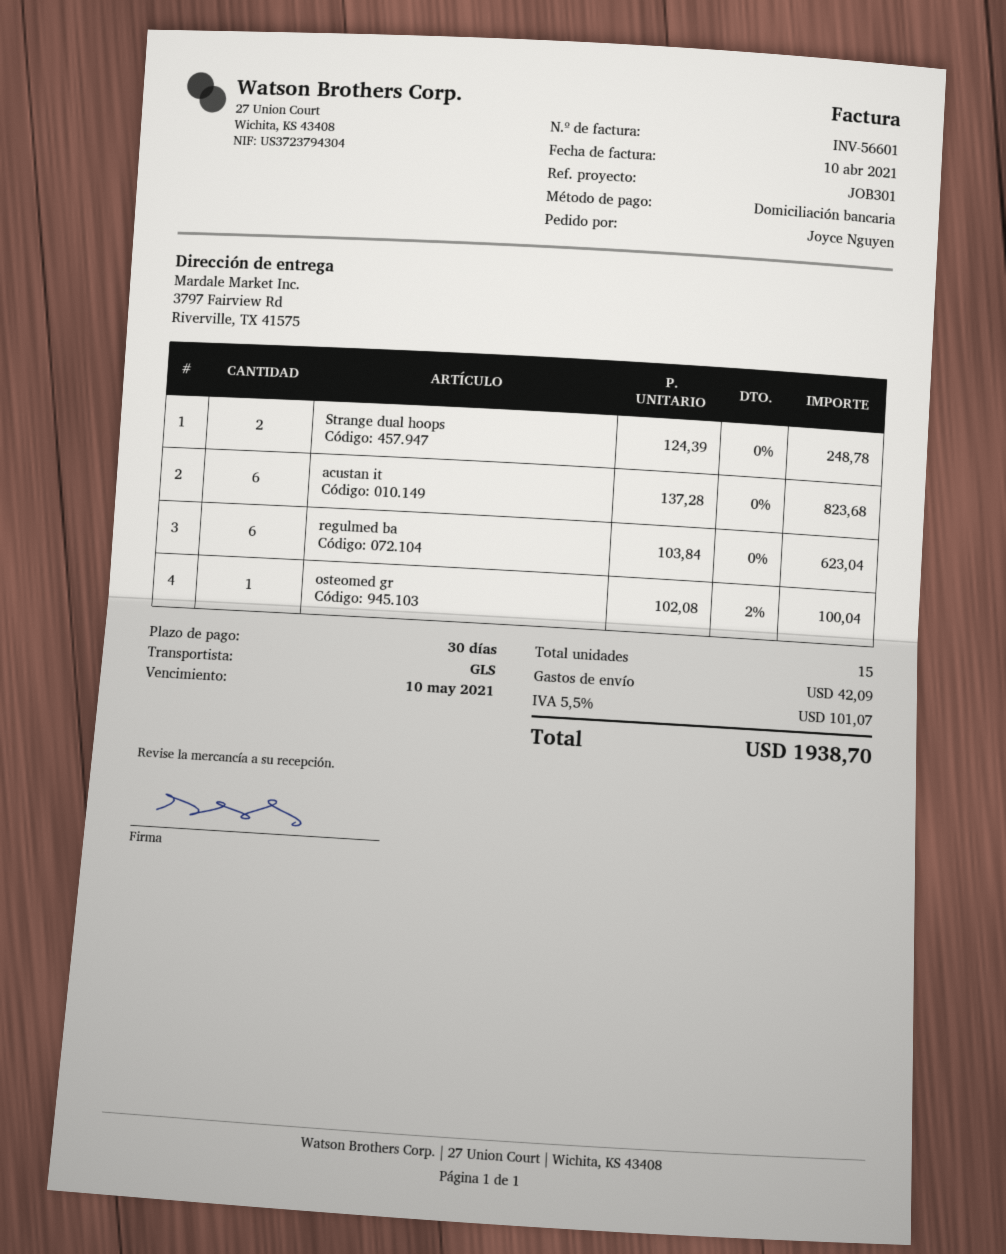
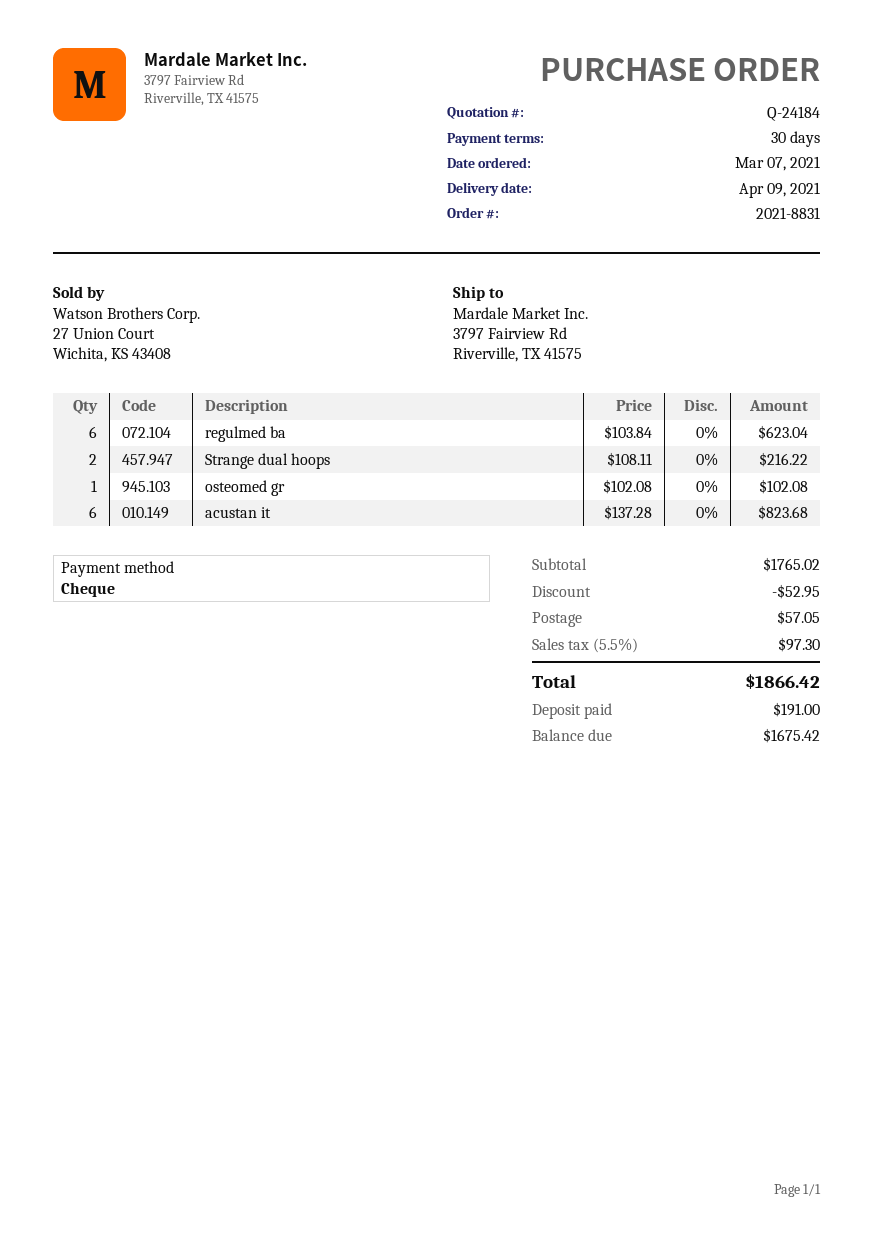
payment method: direct debit -> cheque
Strange dual hoops: 2 x 124.39 = 248.78 -> 2 x 108.11 = 216.22
osteomed gr: 1 x 102.08 - 2% = 100.04 -> 1 x 102.08 = 102.08
discount: none -> 52.95
shipping: 42.09 -> 57.05
tax: 5.5% = 101.07 -> 5.5% = 97.30
total: 1938.70 -> 1866.42

